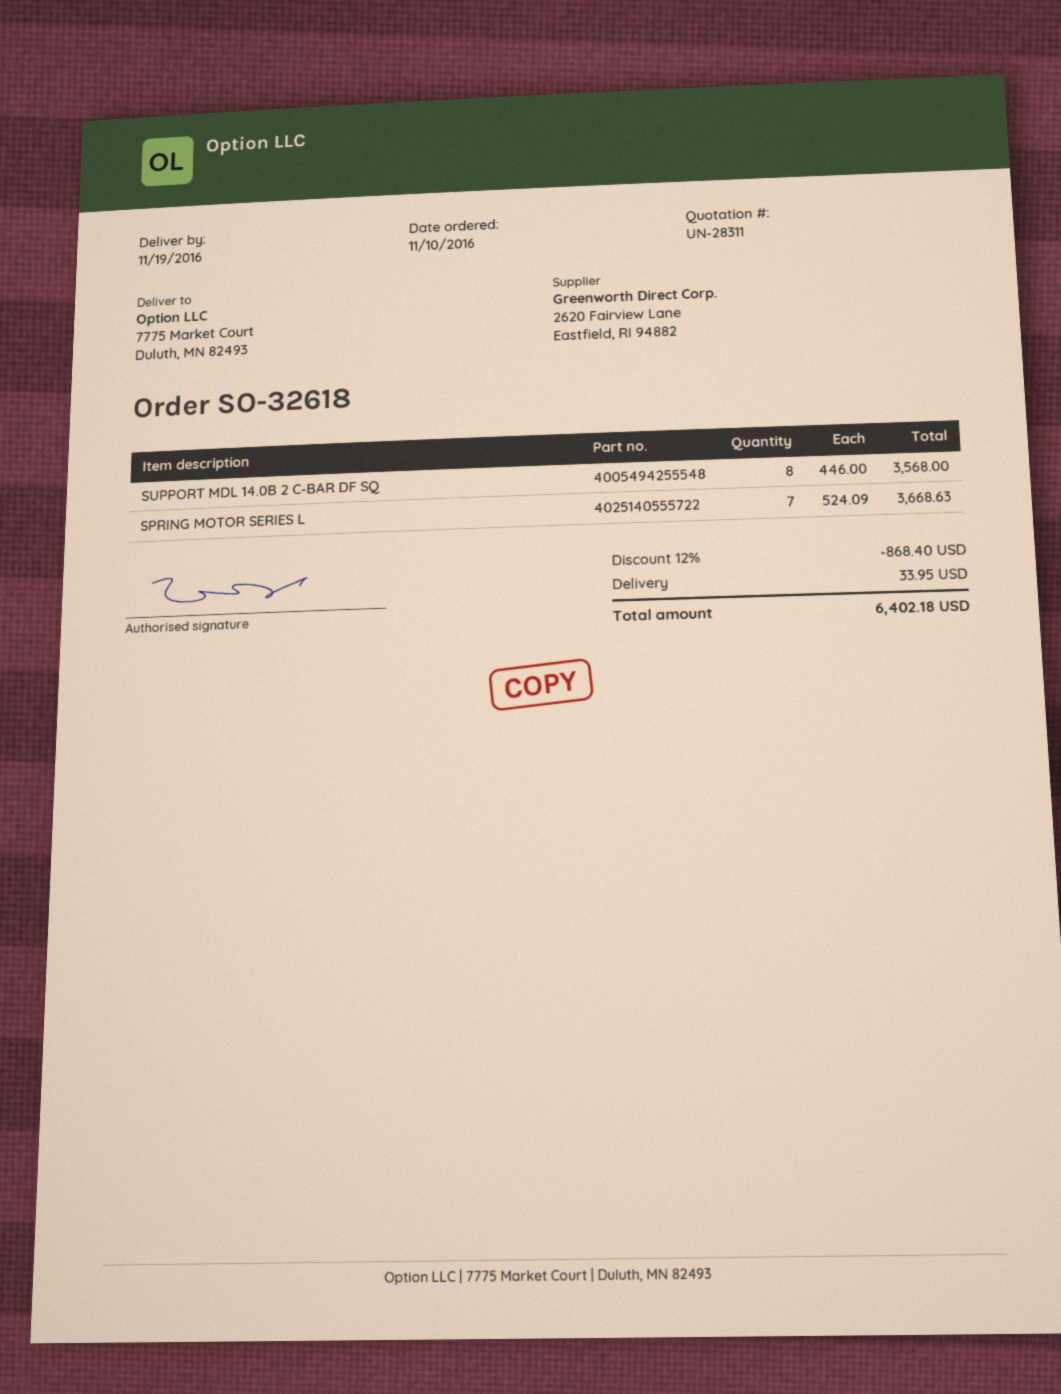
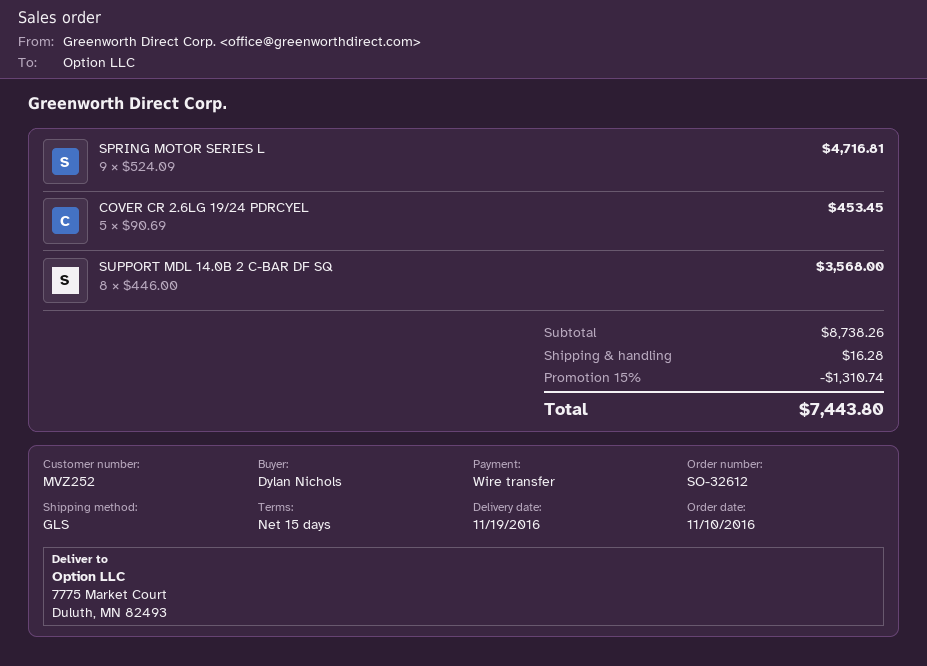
order number: SO-32618 -> SO-32612
SPRING MOTOR SERIES L: 7 x 524.09 = 3668.63 -> 9 x 524.09 = 4716.81
COVER CR 2.6LG 19/24 PDRCYEL: none -> 5 x 90.69 = 453.45
discount: 12% = 868.40 -> 15% = 1310.74
shipping: 33.95 -> 16.28
total: 6402.18 -> 7443.80

